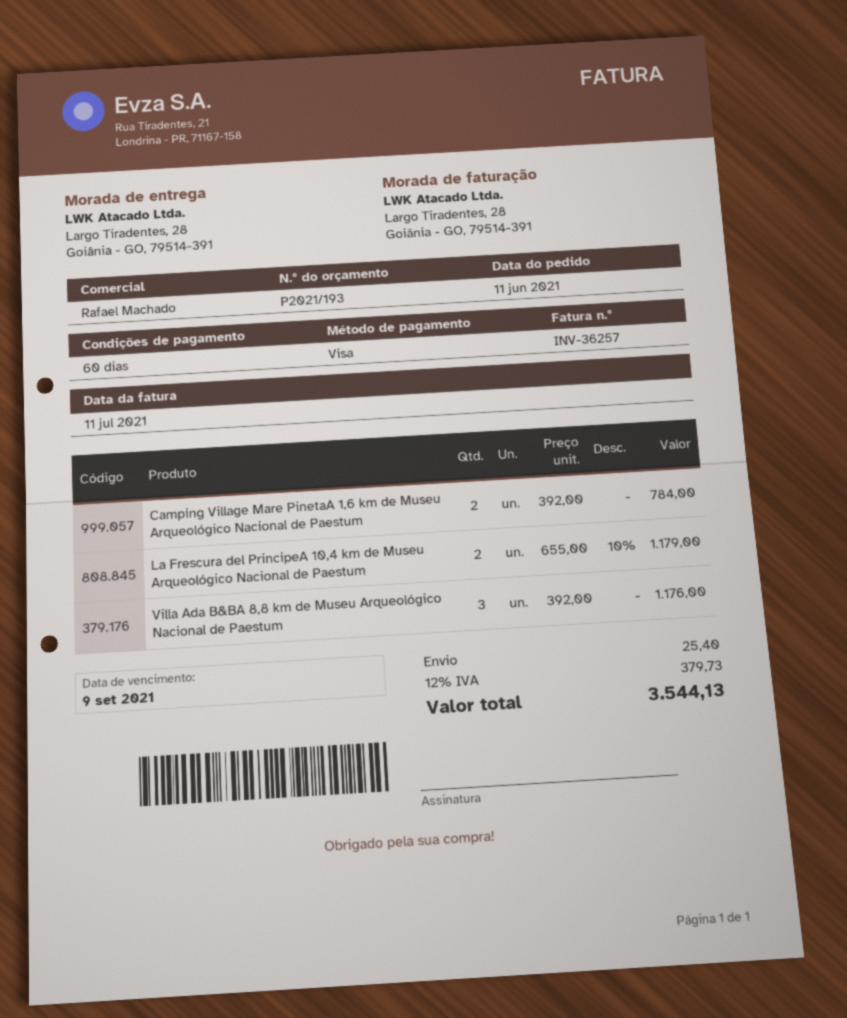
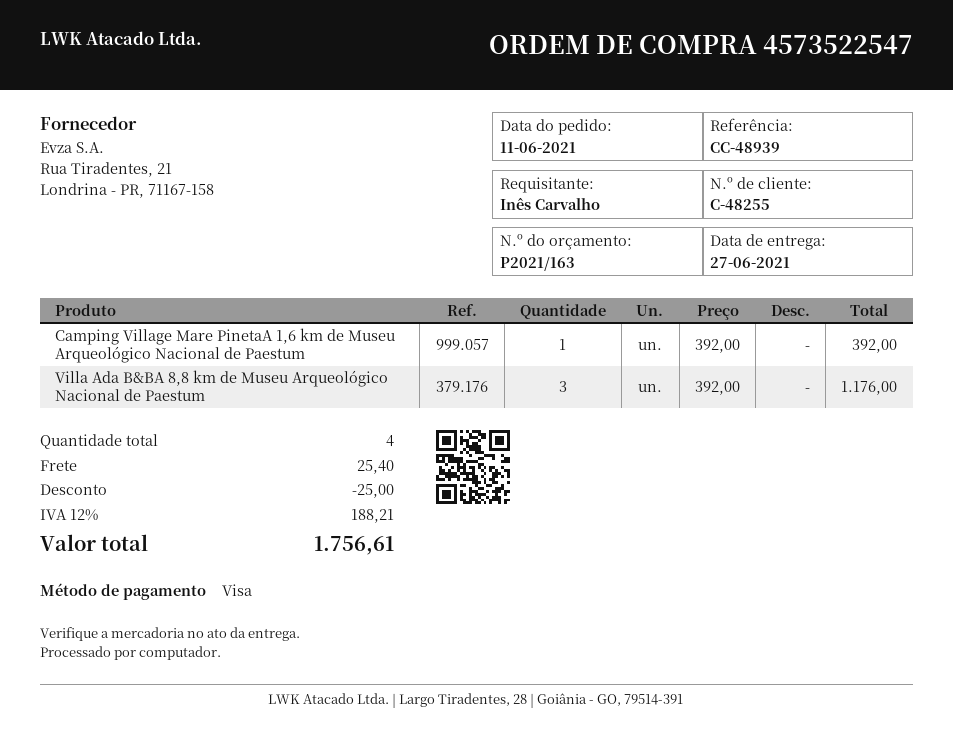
quote number: P2021/193 -> P2021/163
Camping Village Mare PinetaA 1,6 km de Museu Arqueológico Nacional de Paestum: 2 x 392.00 = 784.00 -> 1 x 392.00 = 392.00
La Frescura del PrincipeA 10,4 km de Museu Arqueológico Nacional de Paestum: 2 x 655.00 - 10% = 1179.00 -> none
discount: none -> 25.00
tax: 12% = 379.73 -> 12% = 188.21
total: 3544.13 -> 1756.61

